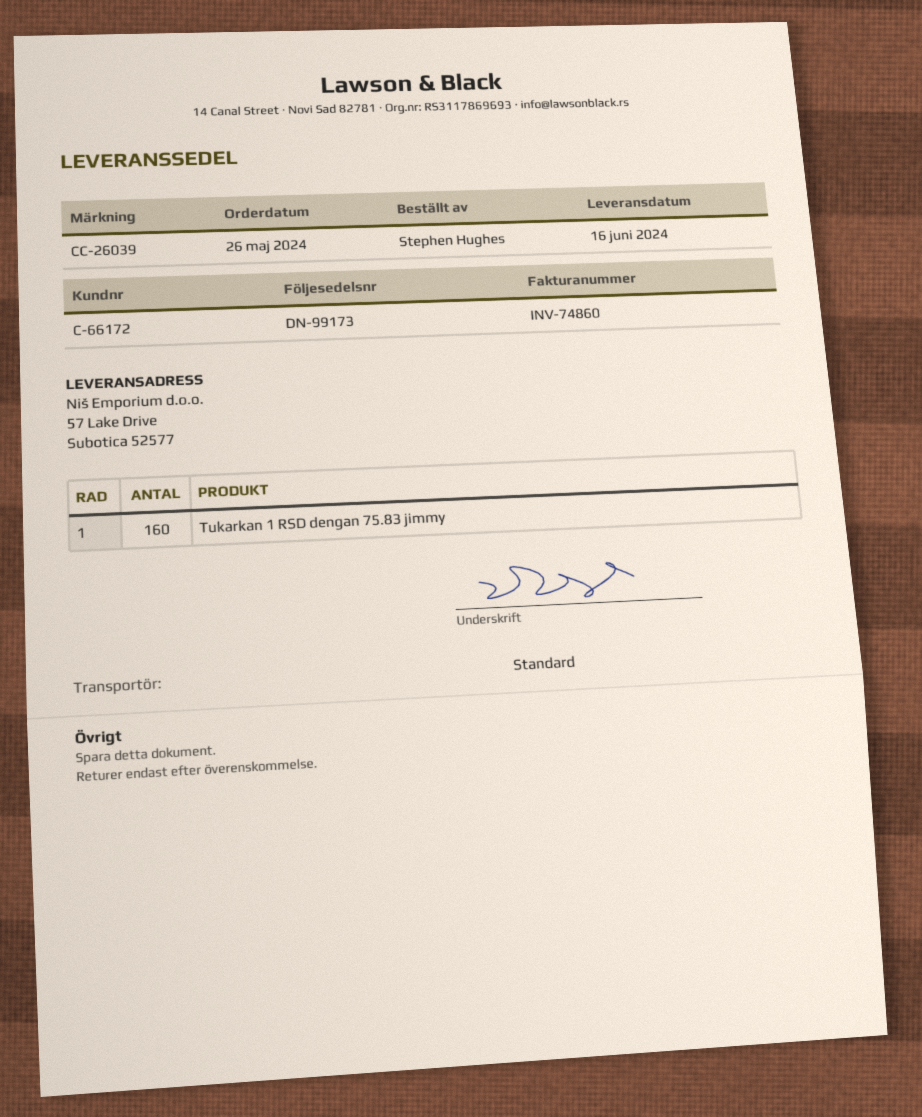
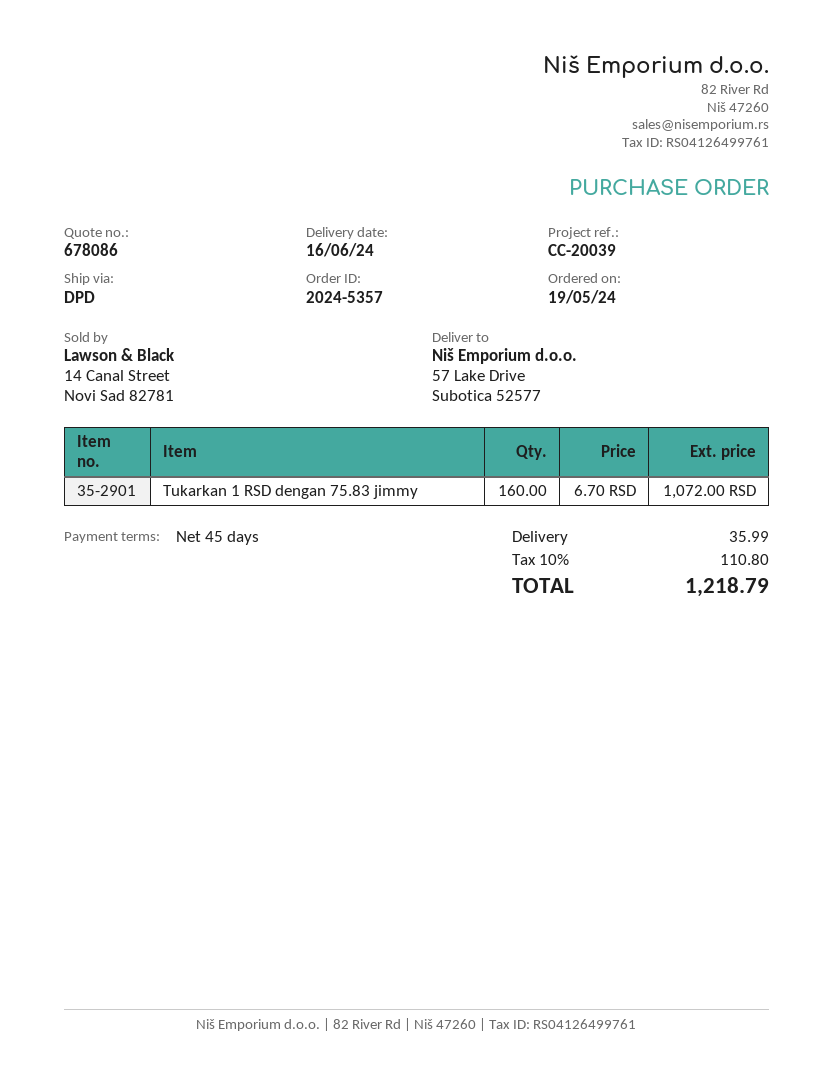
order date: 2024-05-26 -> 2024-05-19
reference: CC-26039 -> CC-20039
shipping method: standard -> DPD

